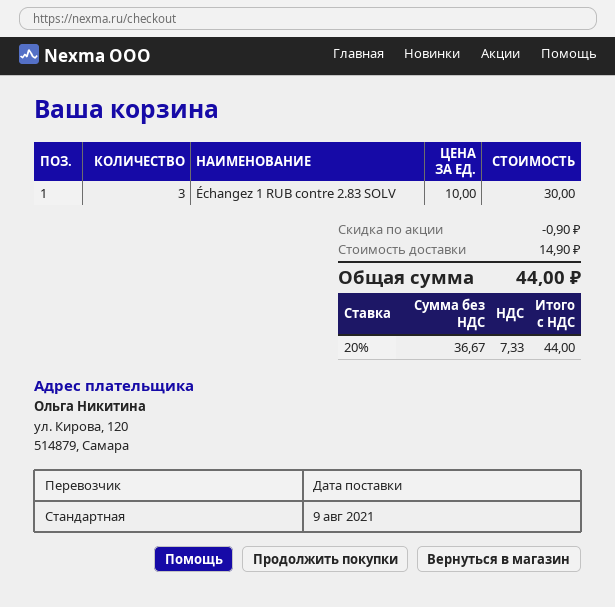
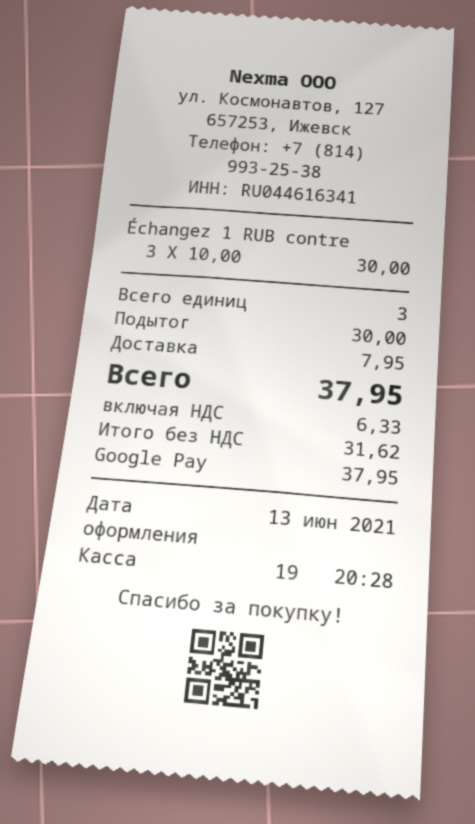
discount: 0.90 -> none
shipping: 14.90 -> 7.95
net: 36.67 -> 31.62
tax: 7.33 -> 6.33
total: 44.00 -> 37.95

